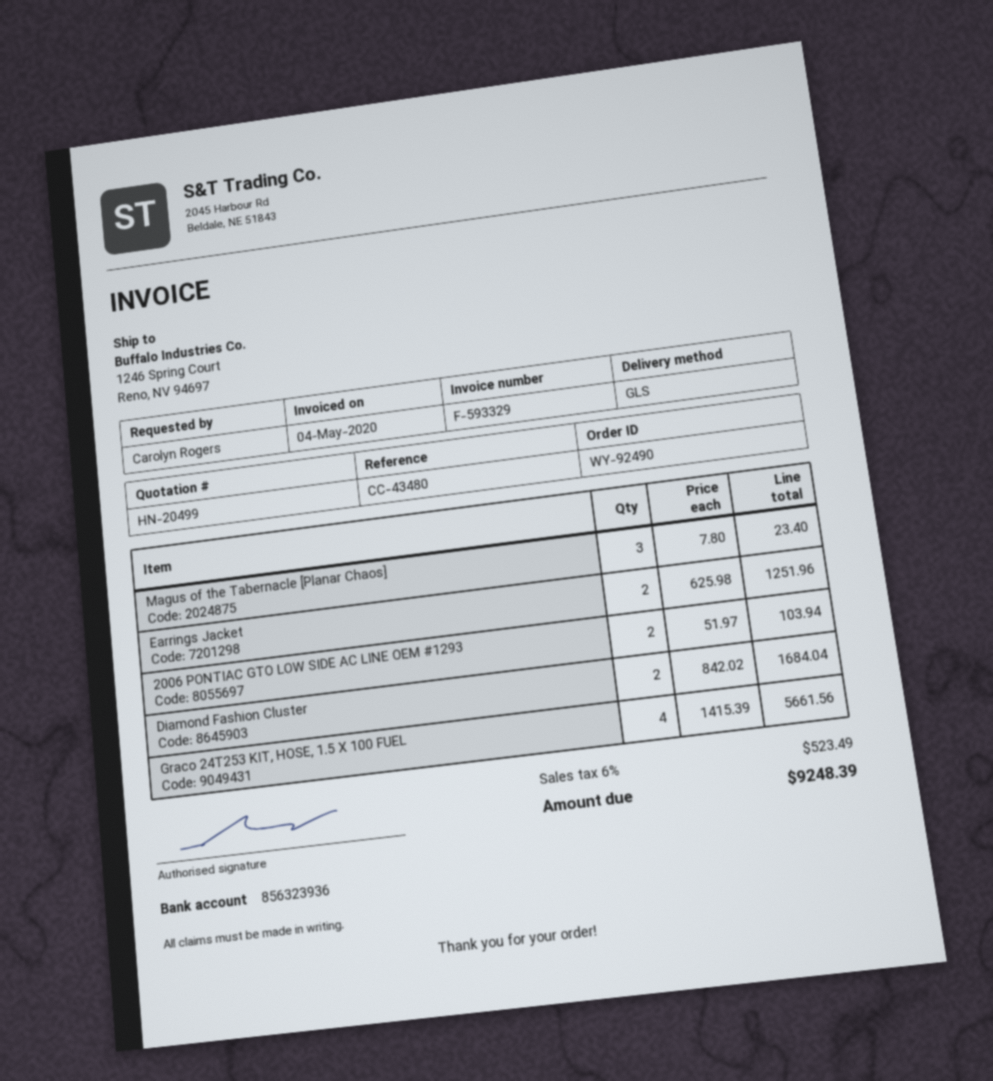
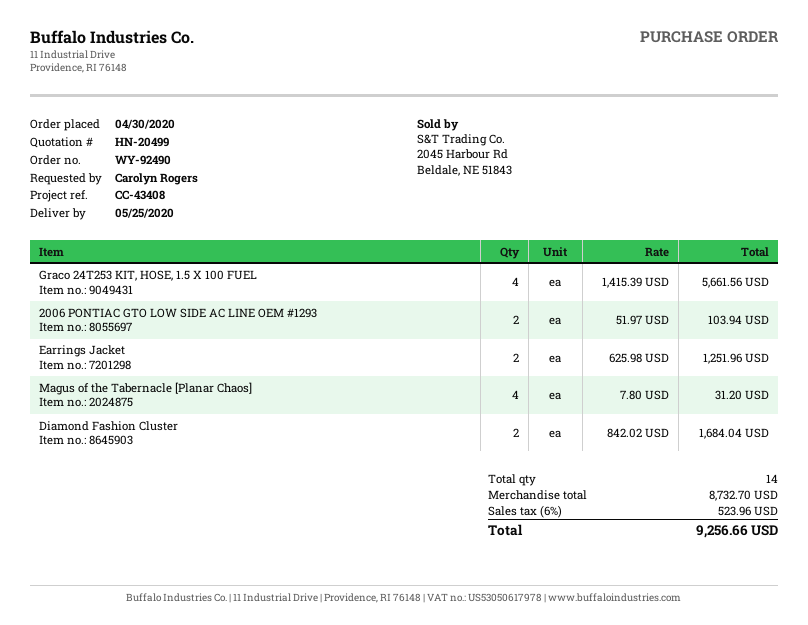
reference: CC-43480 -> CC-43408
Magus of the Tabernacle [Planar Chaos]: 3 x 7.80 = 23.40 -> 4 x 7.80 = 31.20
tax: 6% = 523.49 -> 6% = 523.96
total: 9248.39 -> 9256.66

